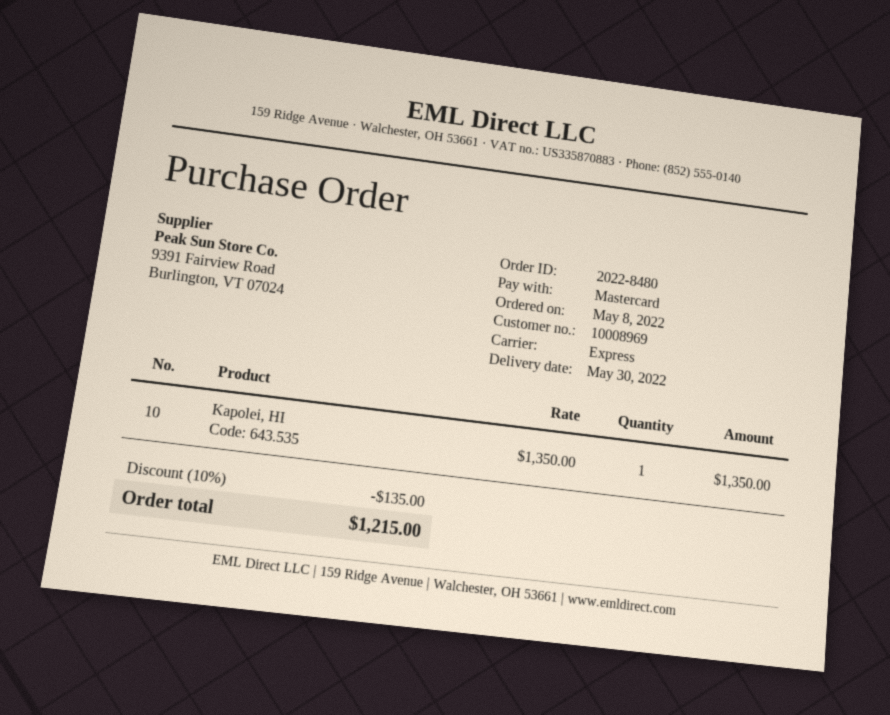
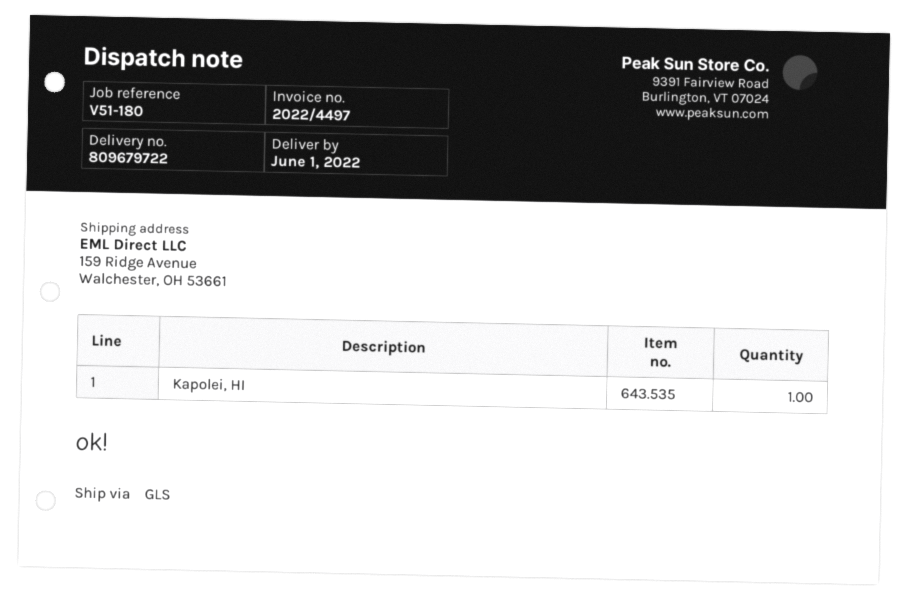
delivery date: 2022-05-30 -> 2022-06-01
shipping method: express -> GLS

